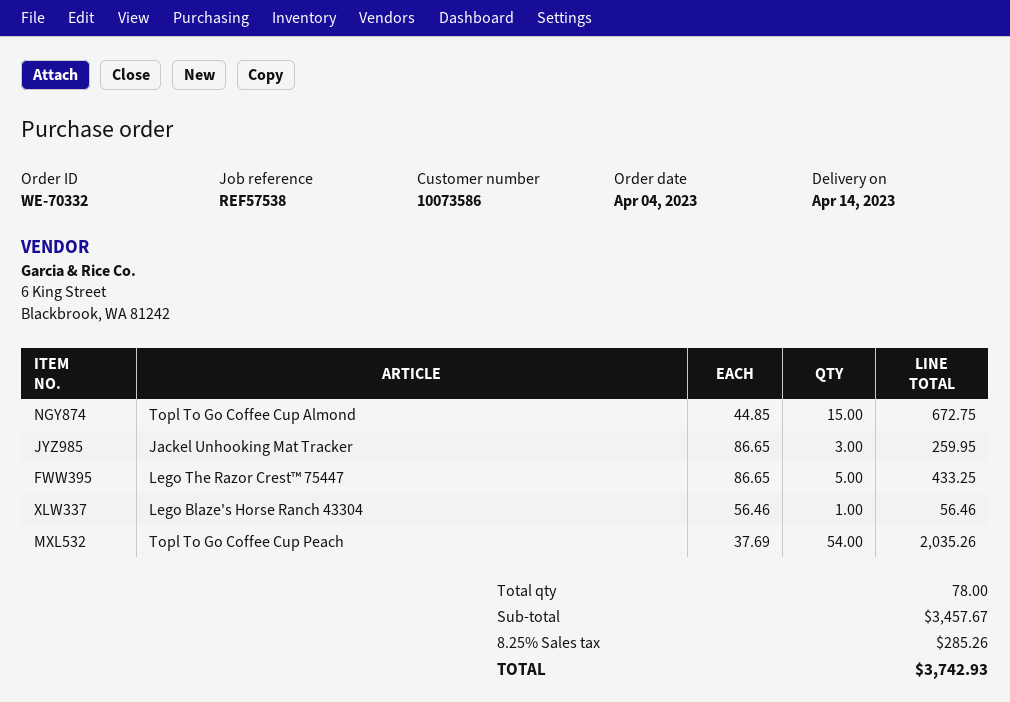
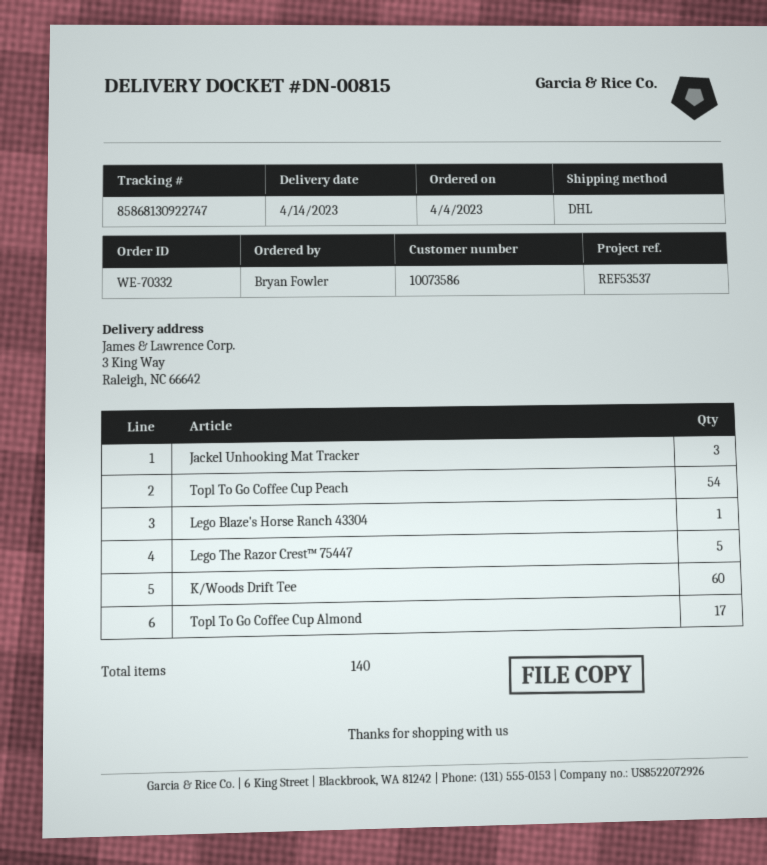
reference: REF57538 -> REF53537
Topl To Go Coffee Cup Almond: 15 -> 17
K/Woods Drift Tee: none -> 60
total quantity: 78 -> 140

